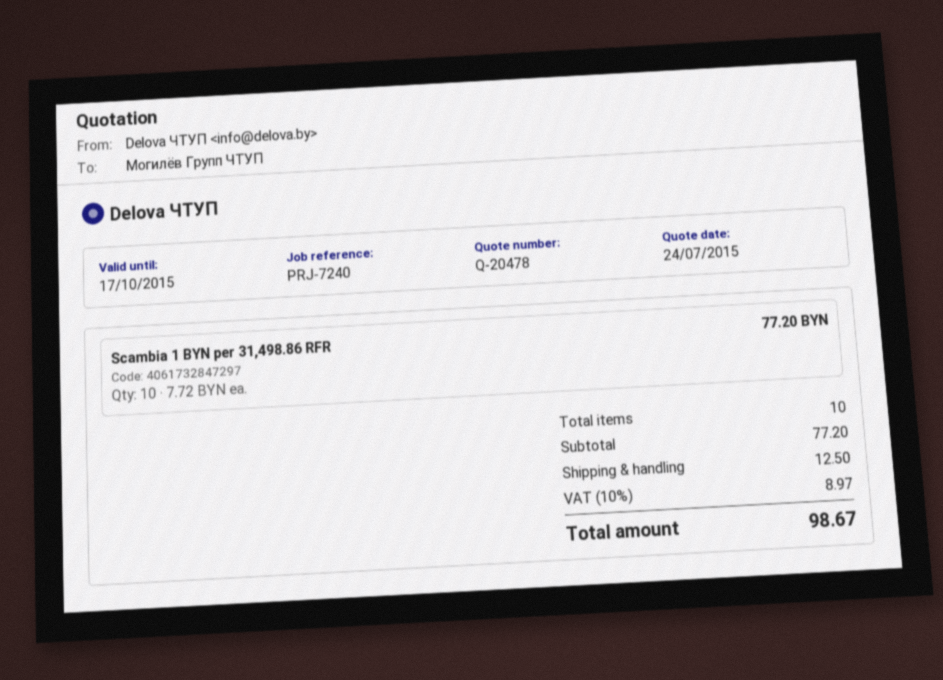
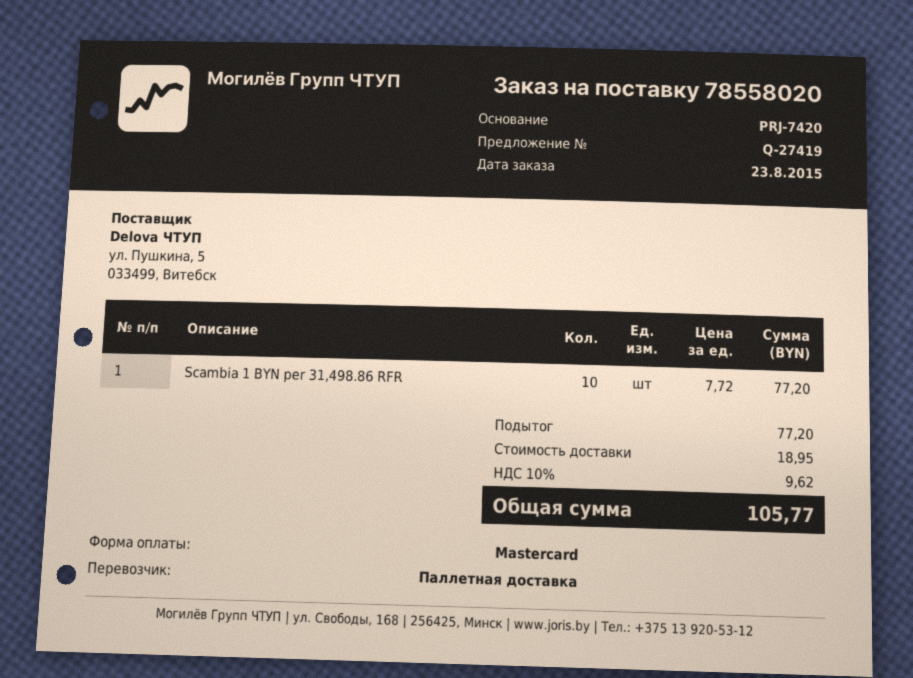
quote number: Q-20478 -> Q-27419
reference: PRJ-7240 -> PRJ-7420
shipping: 12.50 -> 18.95
tax: 10% = 8.97 -> 10% = 9.62
total: 98.67 -> 105.77

